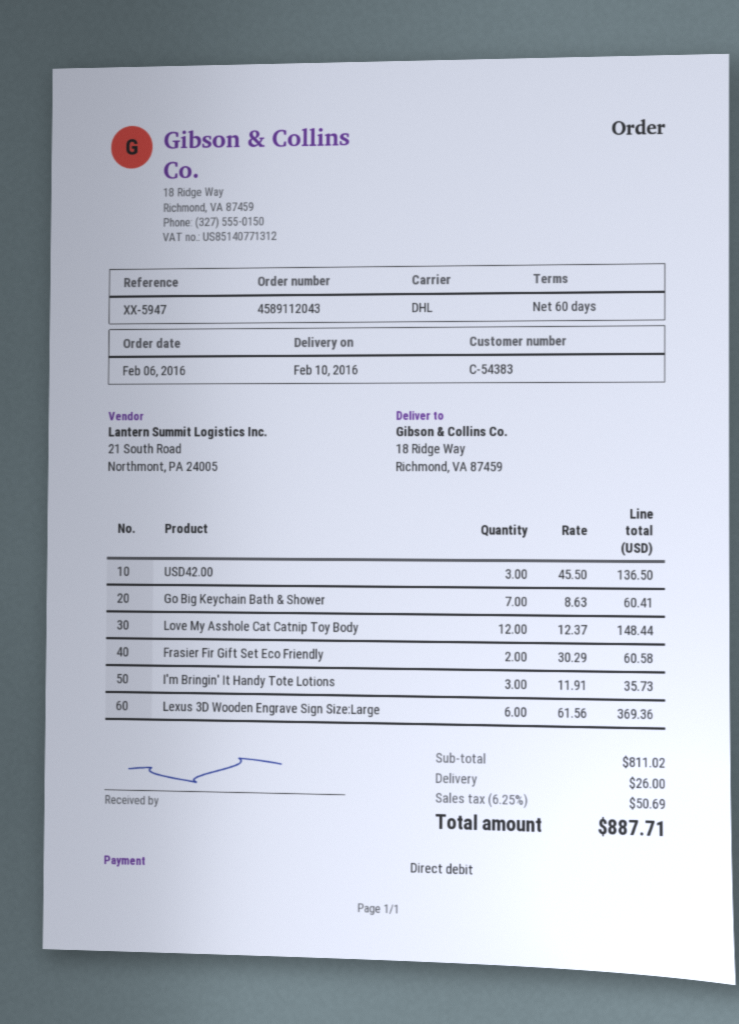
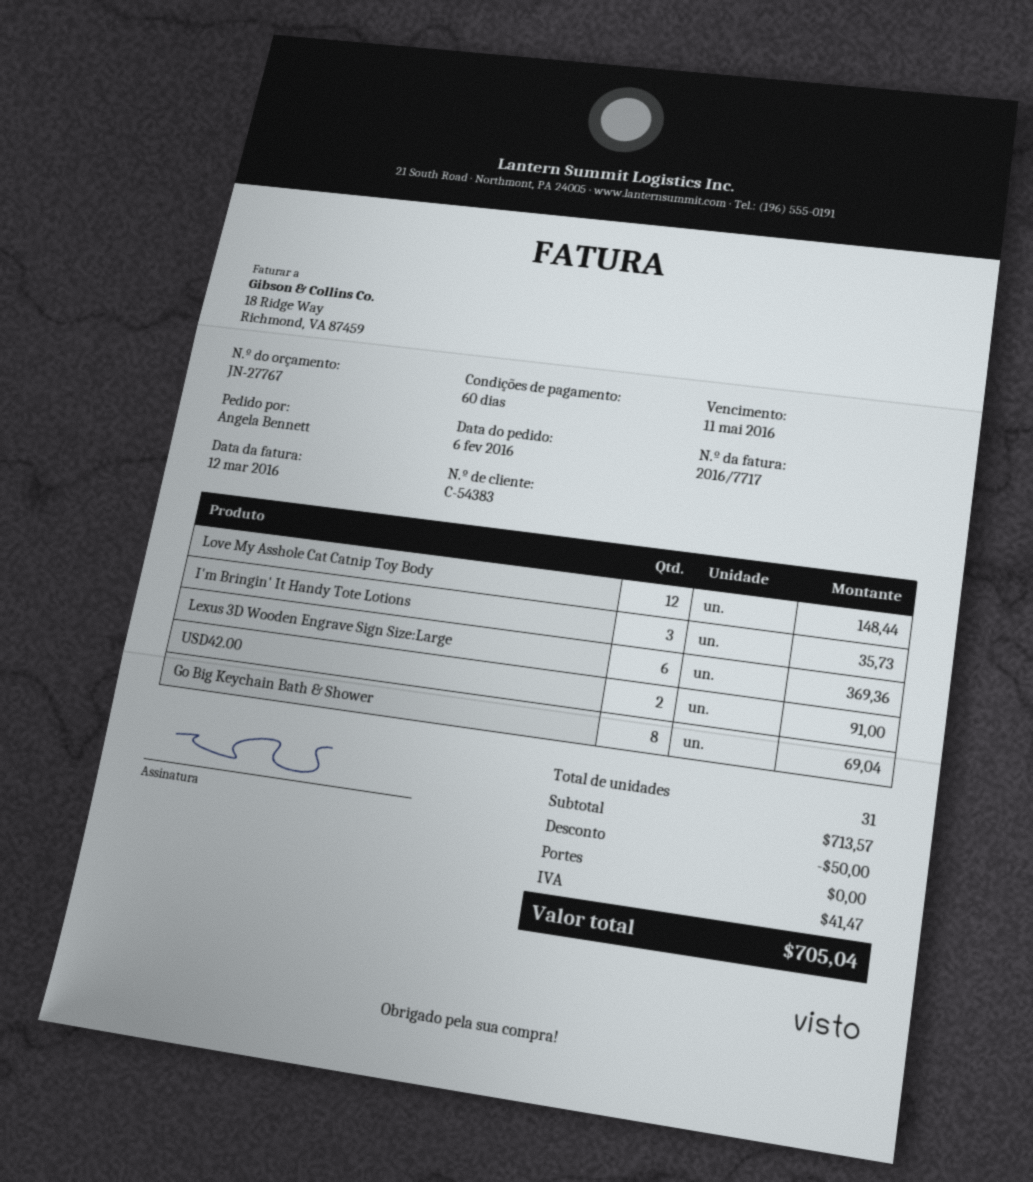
USD42.00: 3 for 136.50 -> 2 for 91.00
Go Big Keychain Bath & Shower: 7 for 60.41 -> 8 for 69.04
Frasier Fir Gift Set Eco Friendly: 2 for 60.58 -> none
subtotal: 811.02 -> 713.57
discount: none -> 50.00
shipping: 26.00 -> 0.00
tax: 50.69 -> 41.47
total: 887.71 -> 705.04

